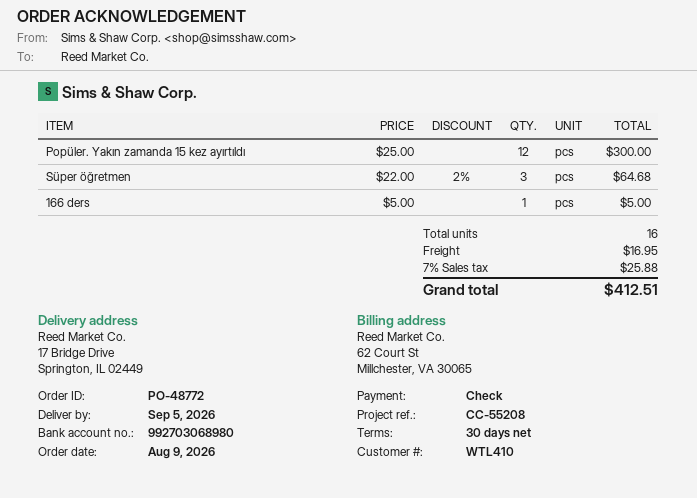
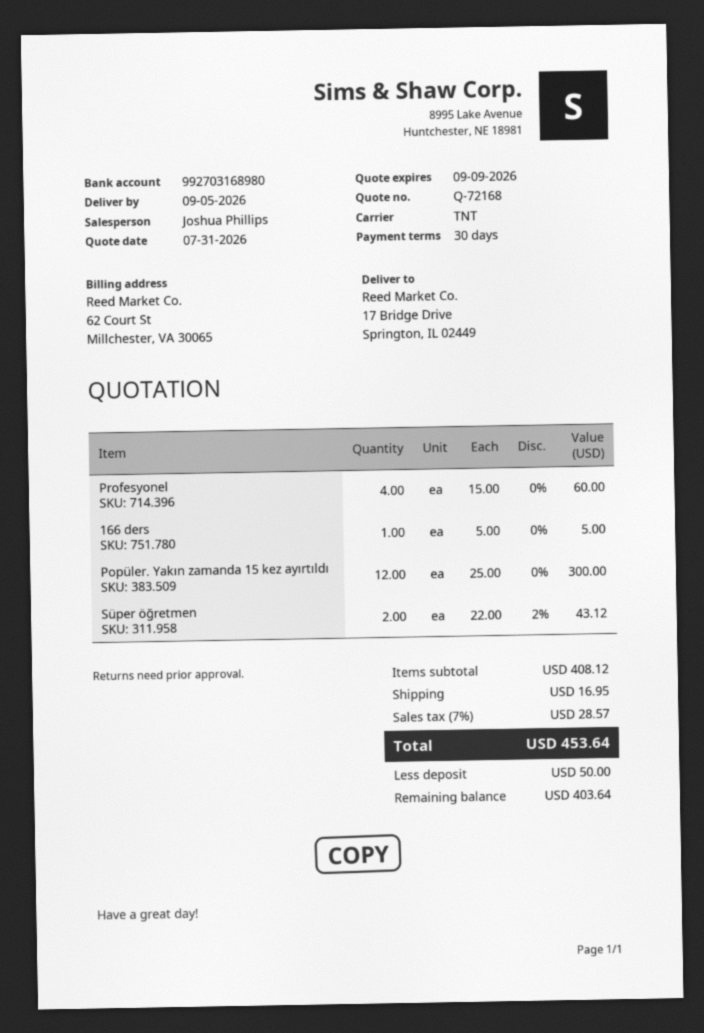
bank account: 992703068980 -> 992703168980
Süper öğretmen: 3 x 22.00 - 2% = 64.68 -> 2 x 22.00 - 2% = 43.12
Profesyonel: none -> 4 x 15.00 = 60.00
tax: 7% = 25.88 -> 7% = 28.57
total: 412.51 -> 453.64

